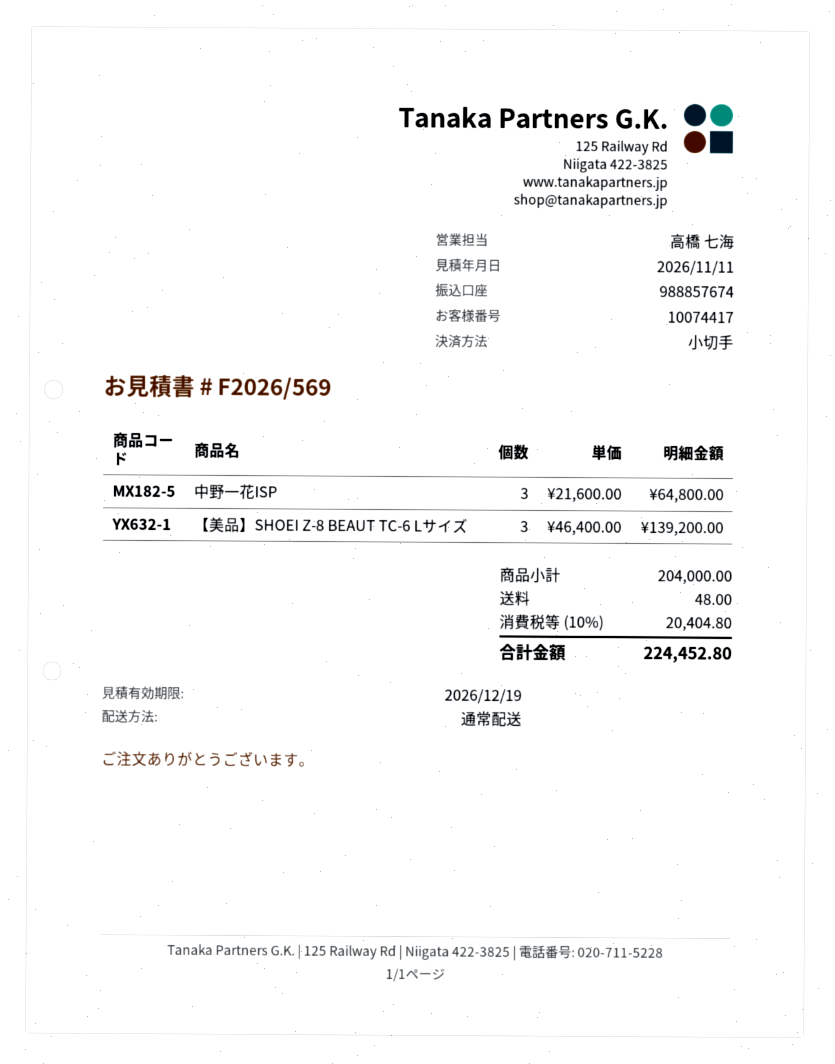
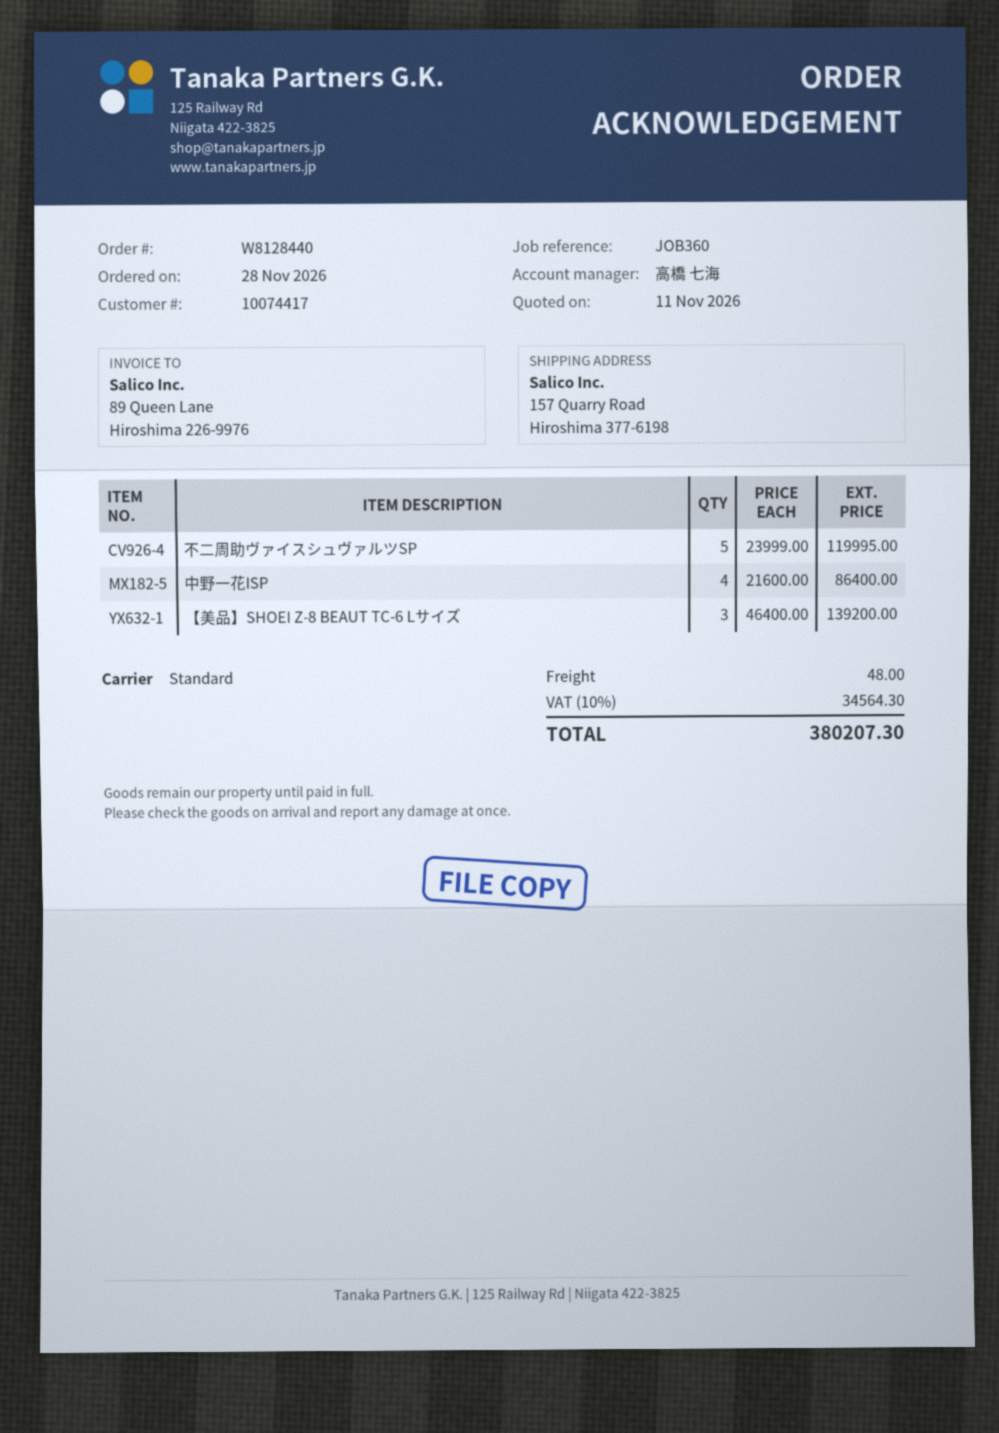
中野一花ISP: 3 x 21600.00 = 64800.00 -> 4 x 21600.00 = 86400.00
不二周助ヴァイスシュヴァルツSP: none -> 5 x 23999.00 = 119995.00
tax: 10% = 20404.80 -> 10% = 34564.30
total: 224452.80 -> 380207.30

